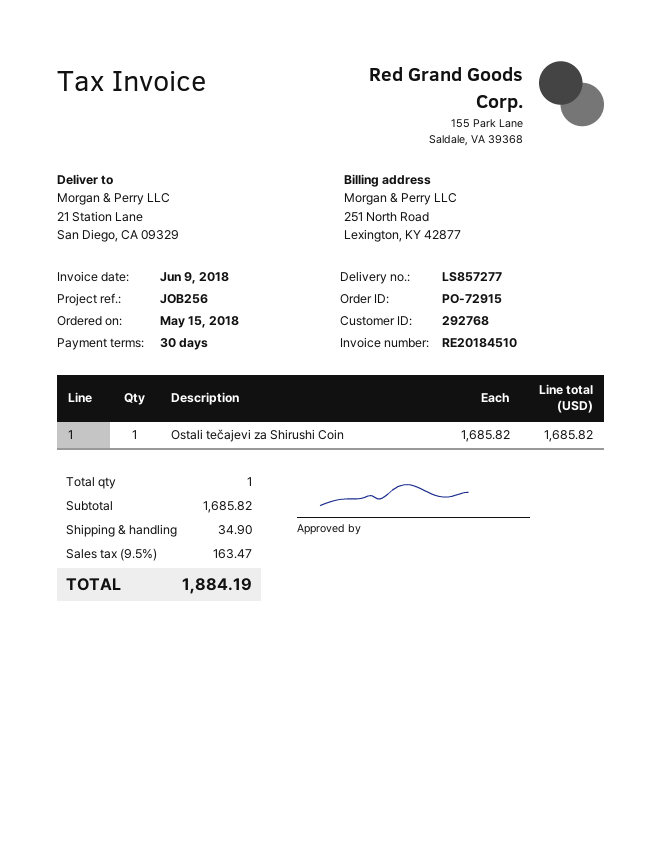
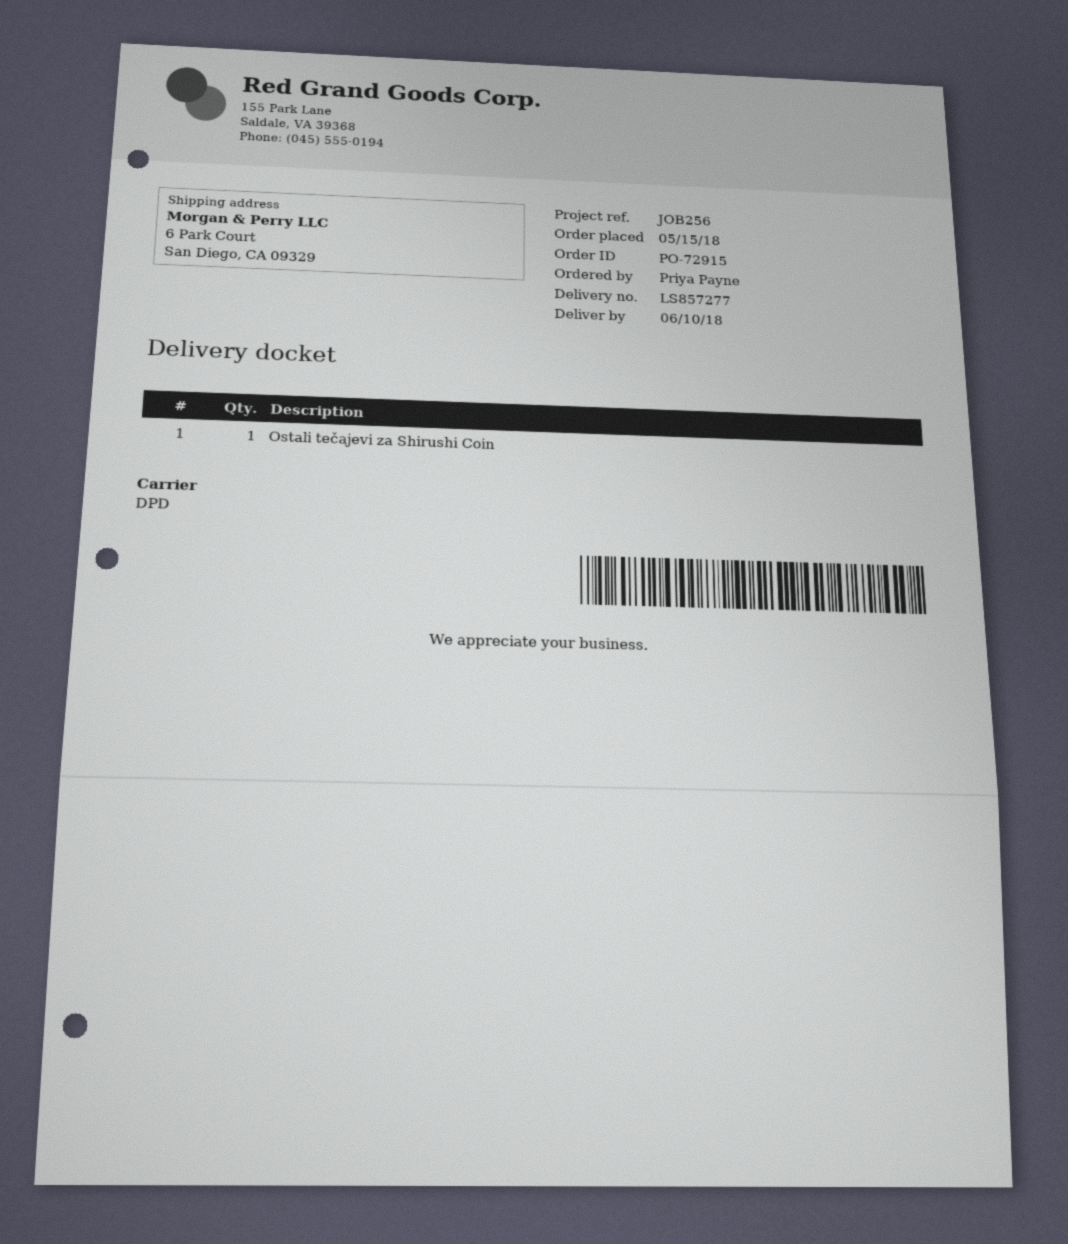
ship to: 21 Station Lane, San Diego, CA 09329 -> 6 Park Court, San Diego, CA 09329

